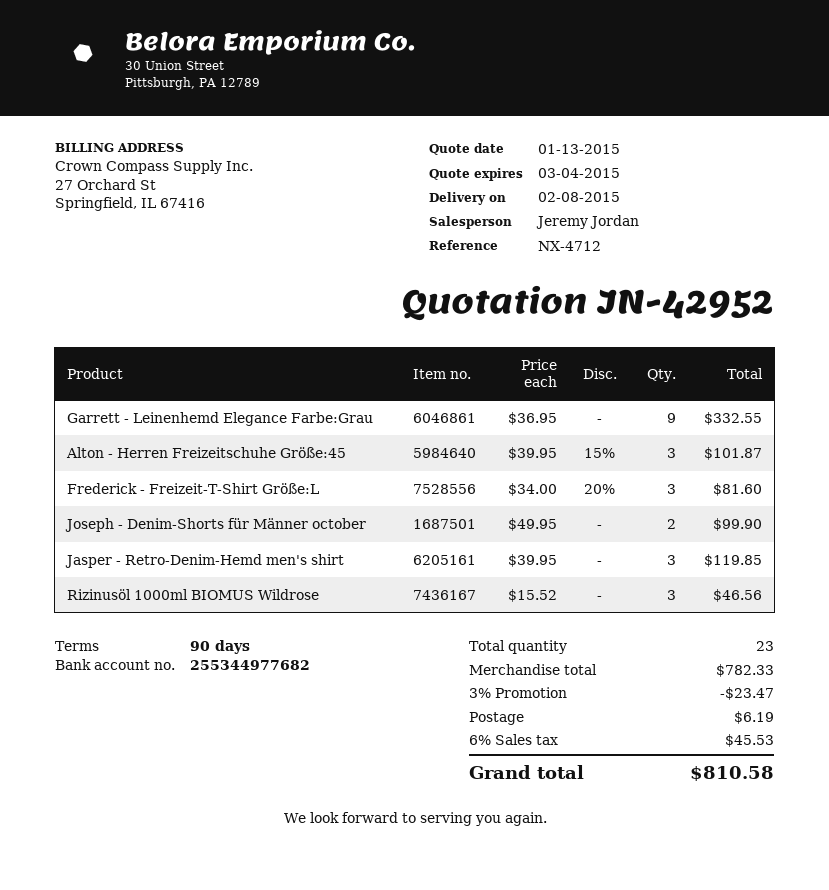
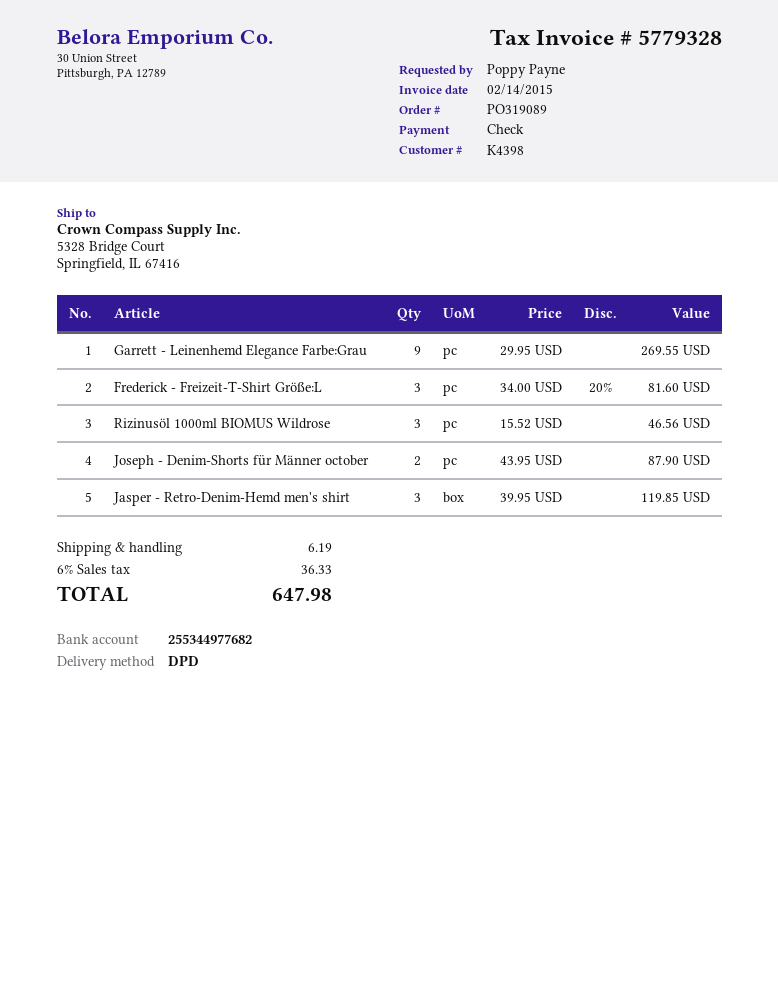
Garrett - Leinenhemd Elegance Farbe:Grau: 9 x 36.95 = 332.55 -> 9 x 29.95 = 269.55
Alton - Herren Freizeitschuhe Größe:45: 3 x 39.95 - 15% = 101.87 -> none
Joseph - Denim-Shorts für Männer october: 2 x 49.95 = 99.90 -> 2 x 43.95 = 87.90
discount: 3% = 23.47 -> none
tax: 6% = 45.53 -> 6% = 36.33
total: 810.58 -> 647.98

